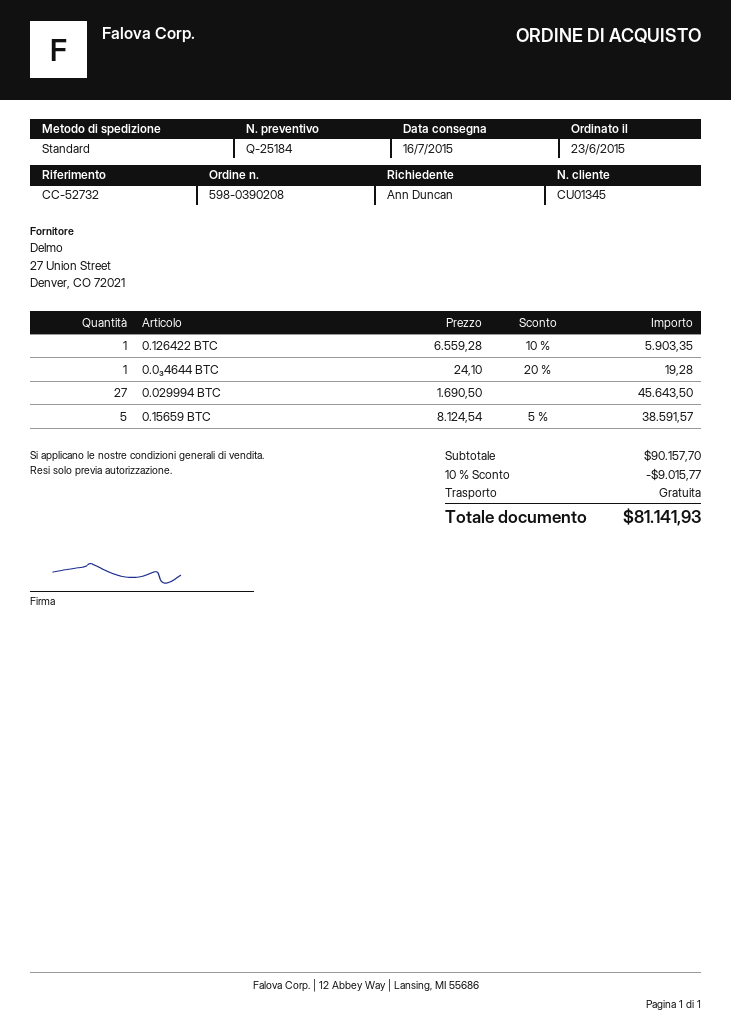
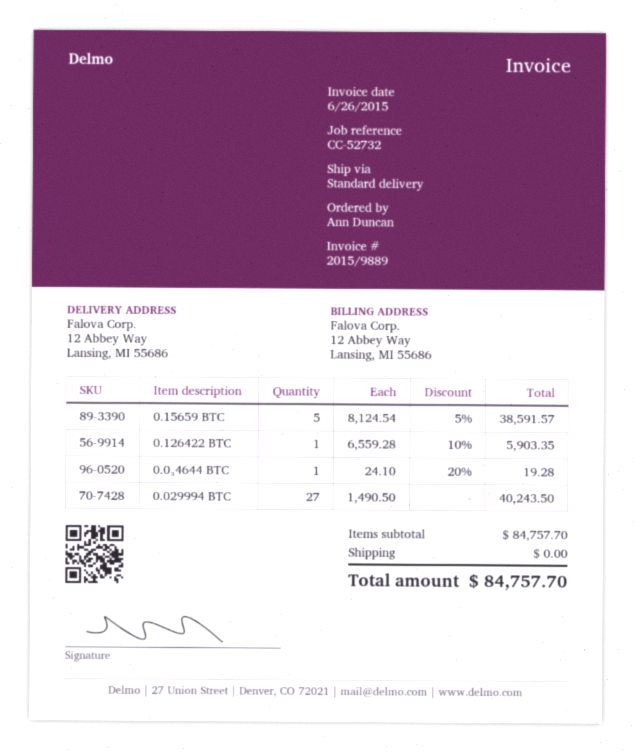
0.029994 BTC: 27 x 1690.50 = 45643.50 -> 27 x 1490.50 = 40243.50
subtotal: 90157.70 -> 84757.70
discount: 10% = 9015.77 -> none
total: 81141.93 -> 84757.70

